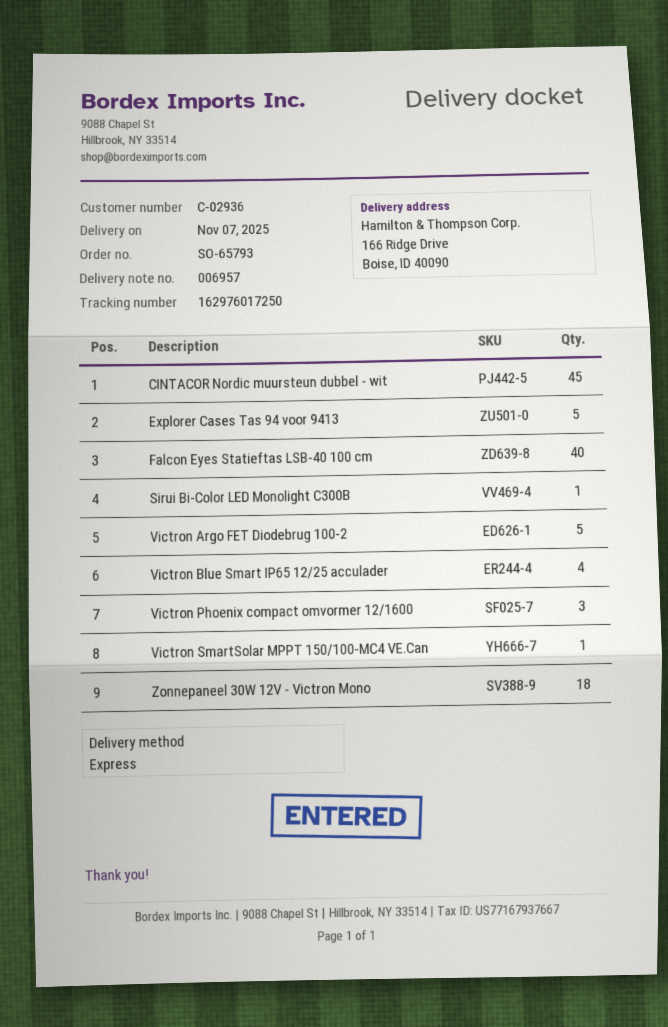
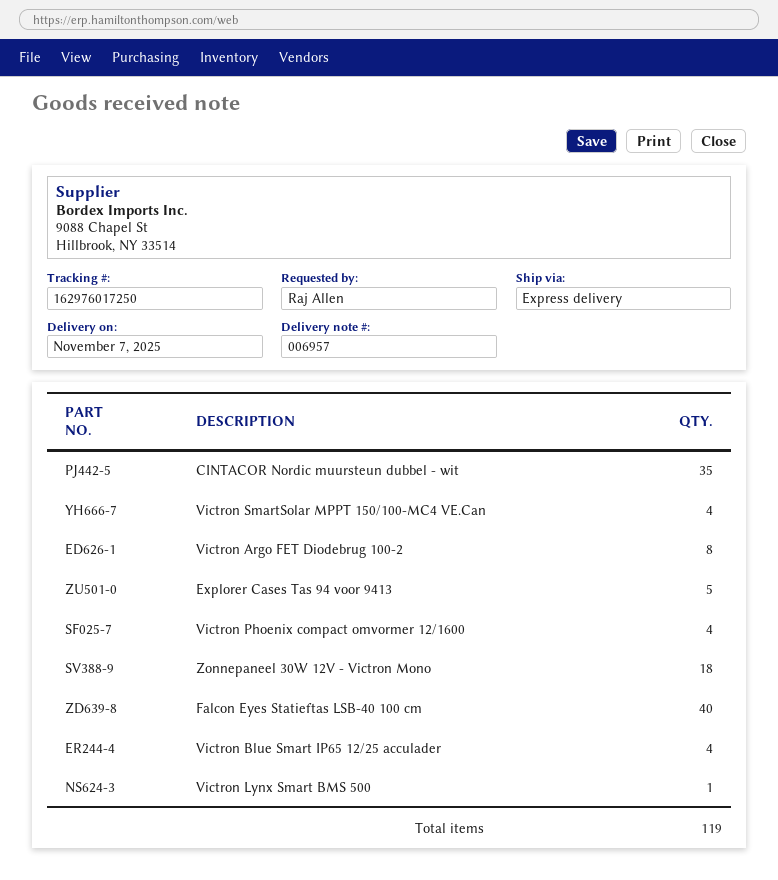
CINTACOR Nordic muursteun dubbel - wit: 45 -> 35
Sirui Bi-Color LED Monolight C300B: 1 -> none
Victron Argo FET Diodebrug 100-2: 5 -> 8
Victron Phoenix compact omvormer 12/1600: 3 -> 4
Victron SmartSolar MPPT 150/100-MC4 VE.Can: 1 -> 4
Victron Lynx Smart BMS 500: none -> 1

